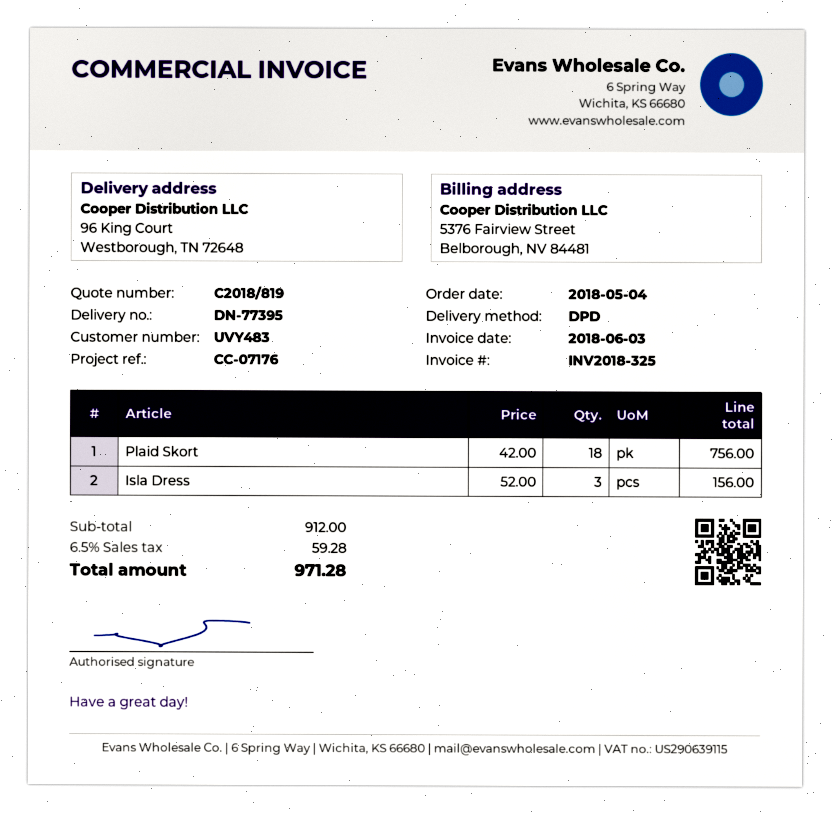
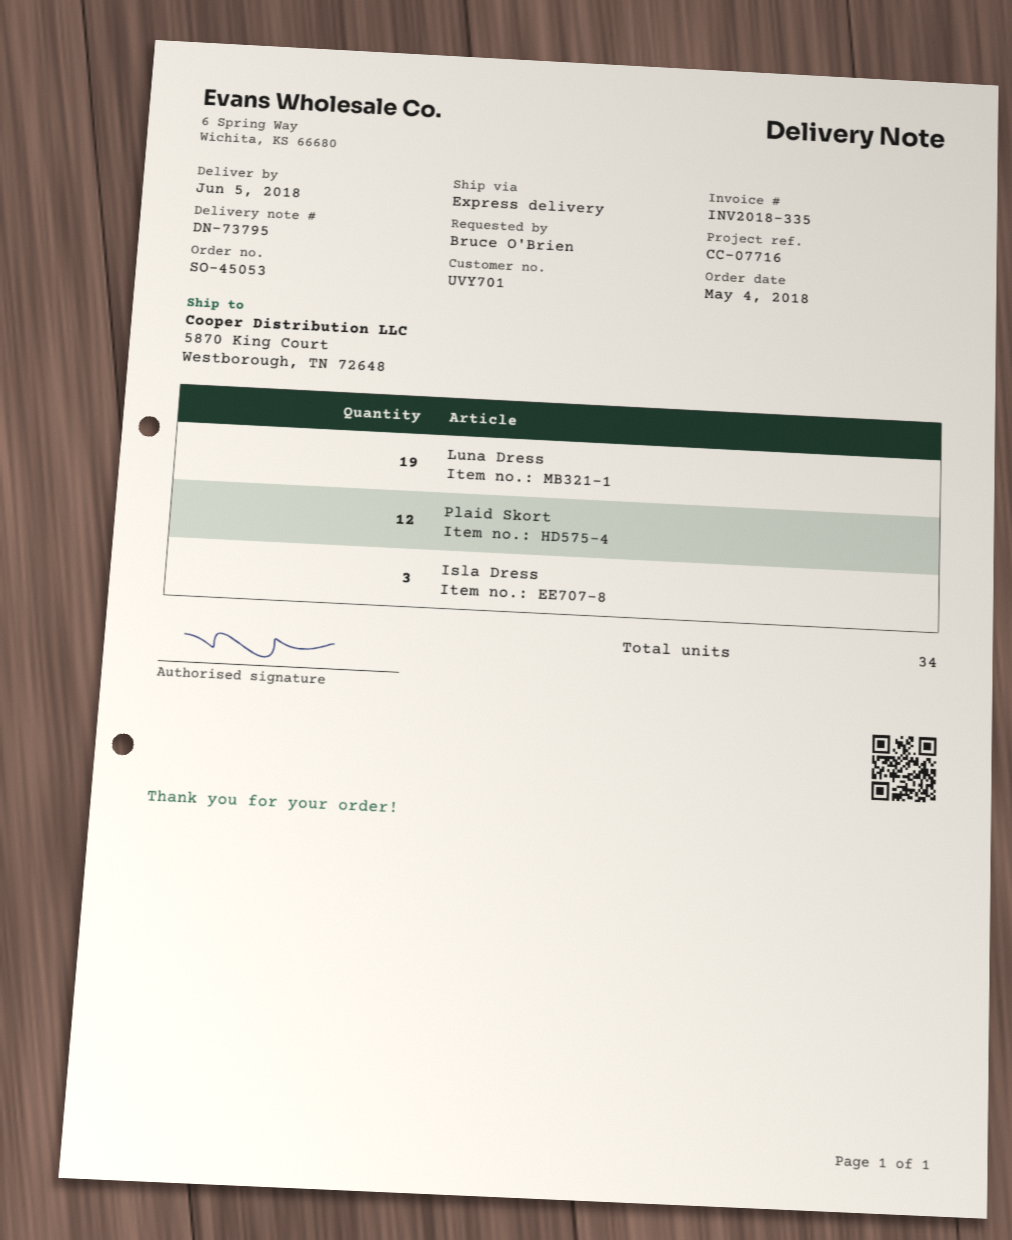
delivery note number: DN-77395 -> DN-73795
invoice number: INV2018-325 -> INV2018-335
customer number: UVY483 -> UVY701
reference: CC-07176 -> CC-07716
shipping method: DPD -> express
ship to: 96 King Court, Westborough, TN 72648 -> 5870 King Court, Westborough, TN 72648
Plaid Skort: 18 -> 12
Luna Dress: none -> 19

